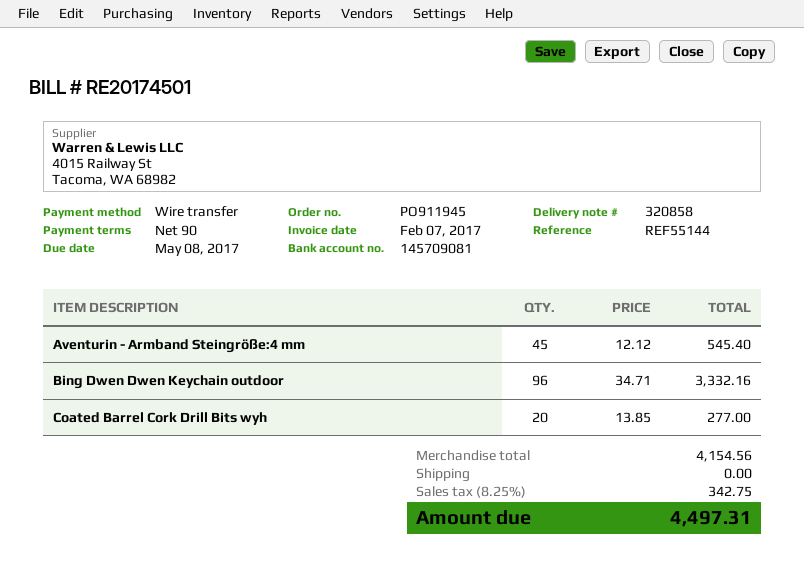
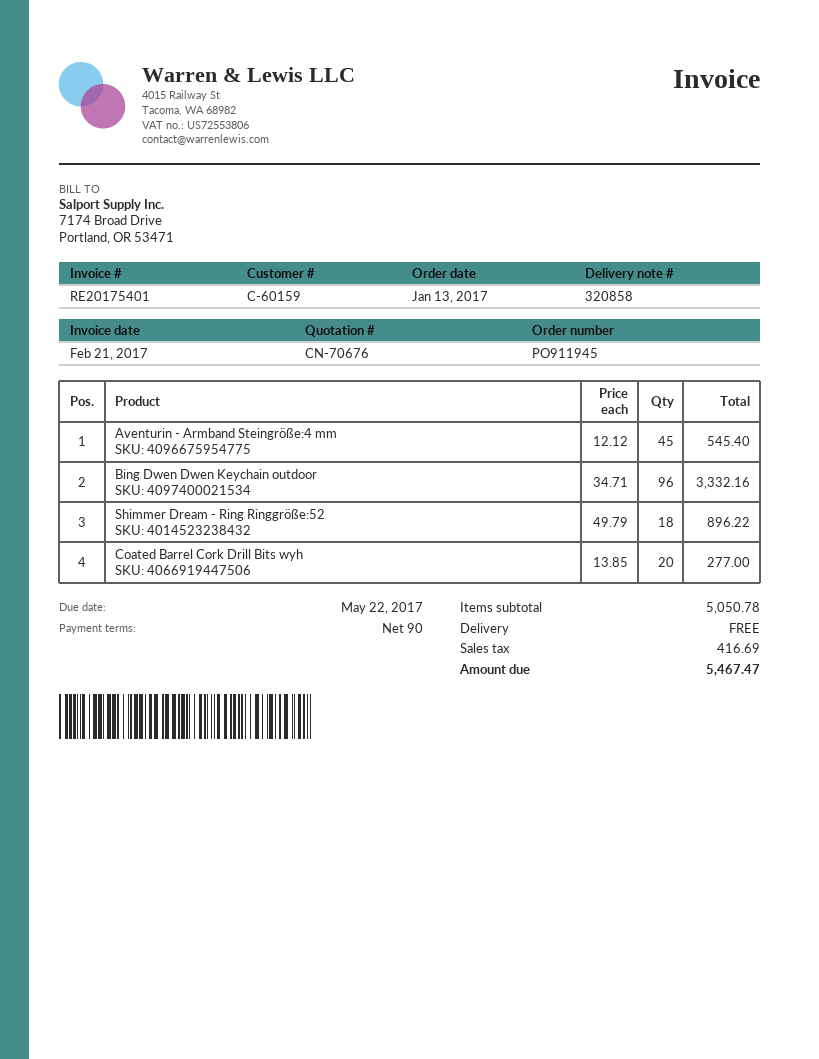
invoice number: RE20174501 -> RE20175401
invoice date: 2017-02-07 -> 2017-02-21
due date: 2017-05-08 -> 2017-05-22
Shimmer Dream - Ring Ringgröße:52: none -> 18 x 49.79 = 896.22
subtotal: 4154.56 -> 5050.78
tax: 342.75 -> 416.69
total: 4497.31 -> 5467.47

